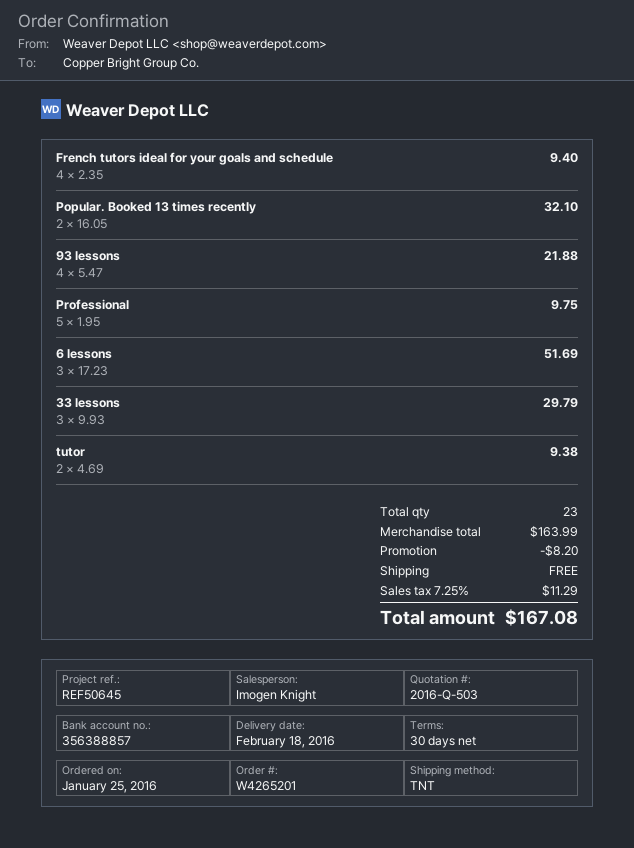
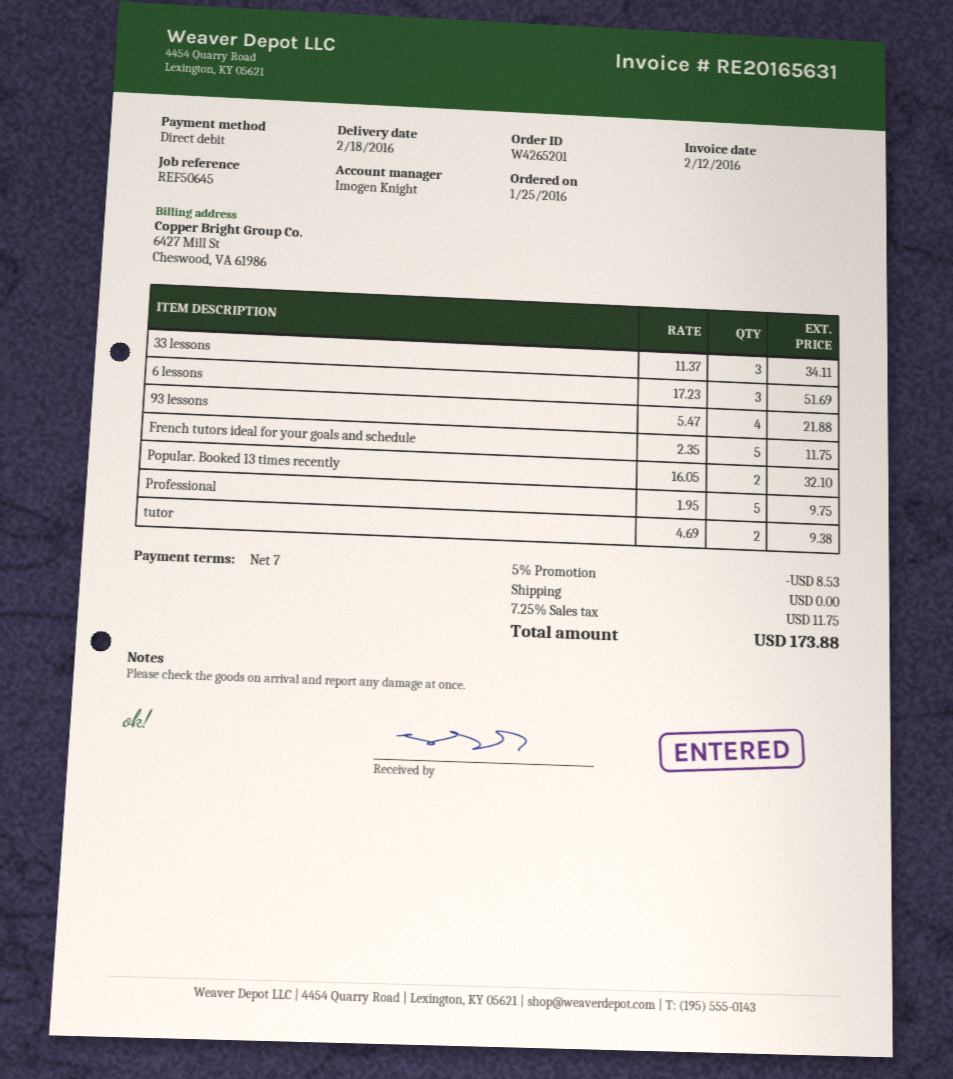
payment terms: 30 days -> 7 days
French tutors ideal for your goals and schedule: 4 x 2.35 = 9.40 -> 5 x 2.35 = 11.75
33 lessons: 3 x 9.93 = 29.79 -> 3 x 11.37 = 34.11
discount: 8.20 -> 8.53
tax: 7.25% = 11.29 -> 7.25% = 11.75
total: 167.08 -> 173.88

